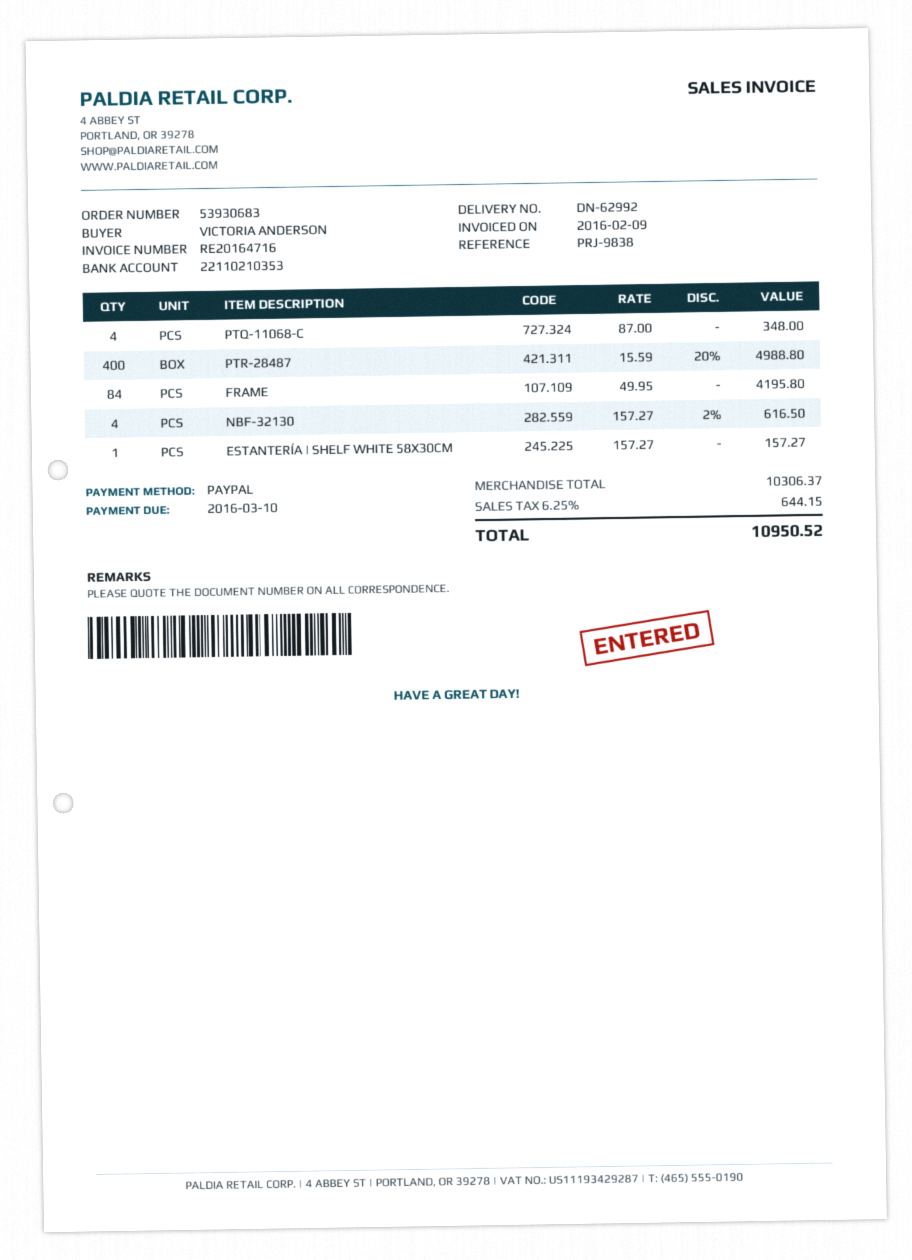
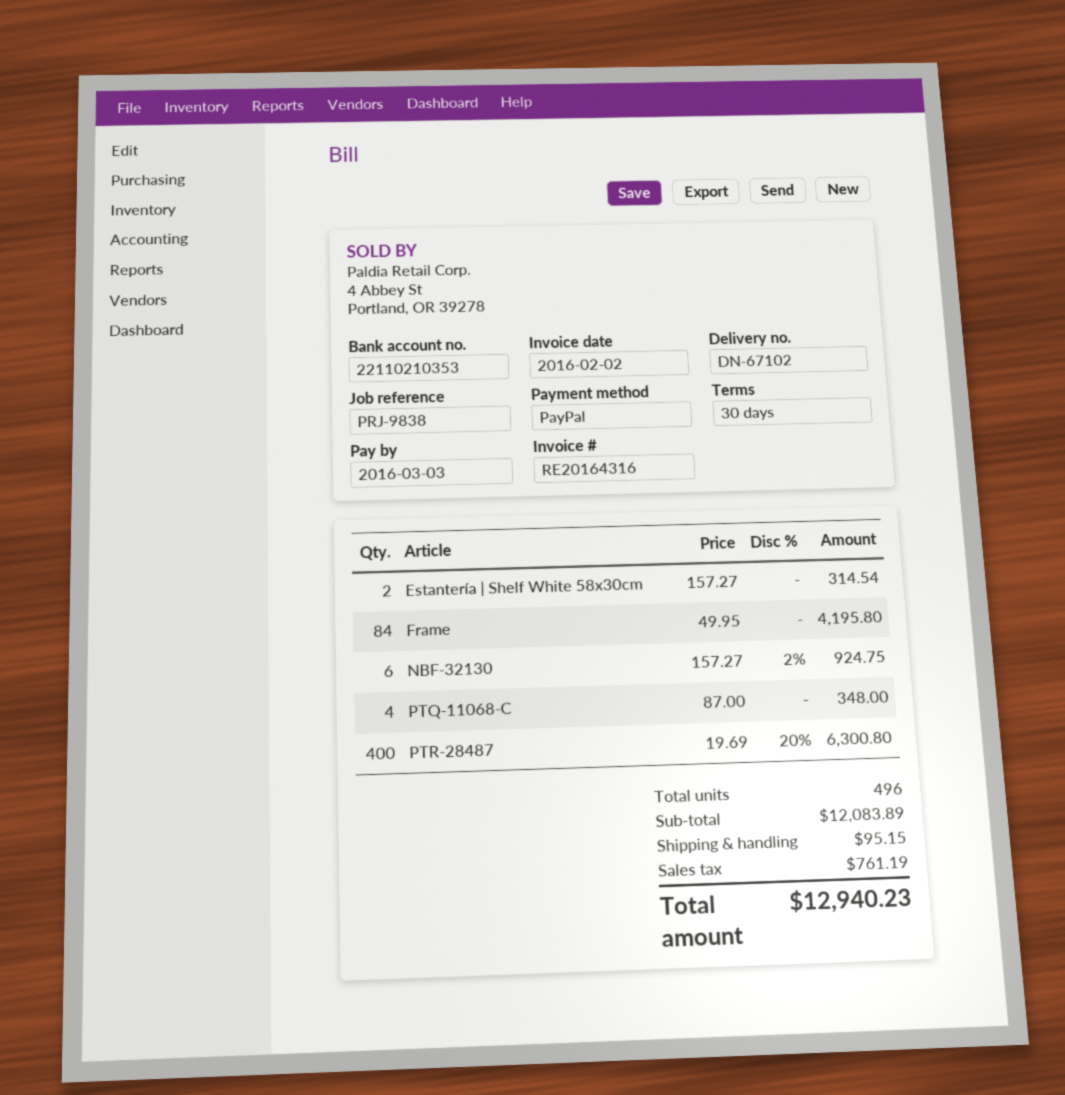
delivery note number: DN-62992 -> DN-67102
invoice number: RE20164716 -> RE20164316
invoice date: 2016-02-09 -> 2016-02-02
due date: 2016-03-10 -> 2016-03-03
PTR-28487: 400 x 15.59 - 20% = 4988.80 -> 400 x 19.69 - 20% = 6300.80
NBF-32130: 4 x 157.27 - 2% = 616.50 -> 6 x 157.27 - 2% = 924.75
ESTANTERÍA | SHELF WHITE 58X30CM: 1 x 157.27 = 157.27 -> 2 x 157.27 = 314.54
subtotal: 10306.37 -> 12083.89
shipping: none -> 95.15
tax: 644.15 -> 761.19
total: 10950.52 -> 12940.23

